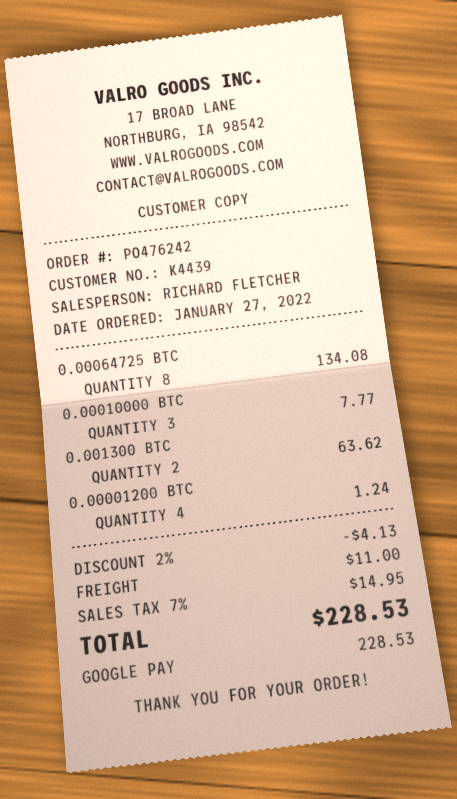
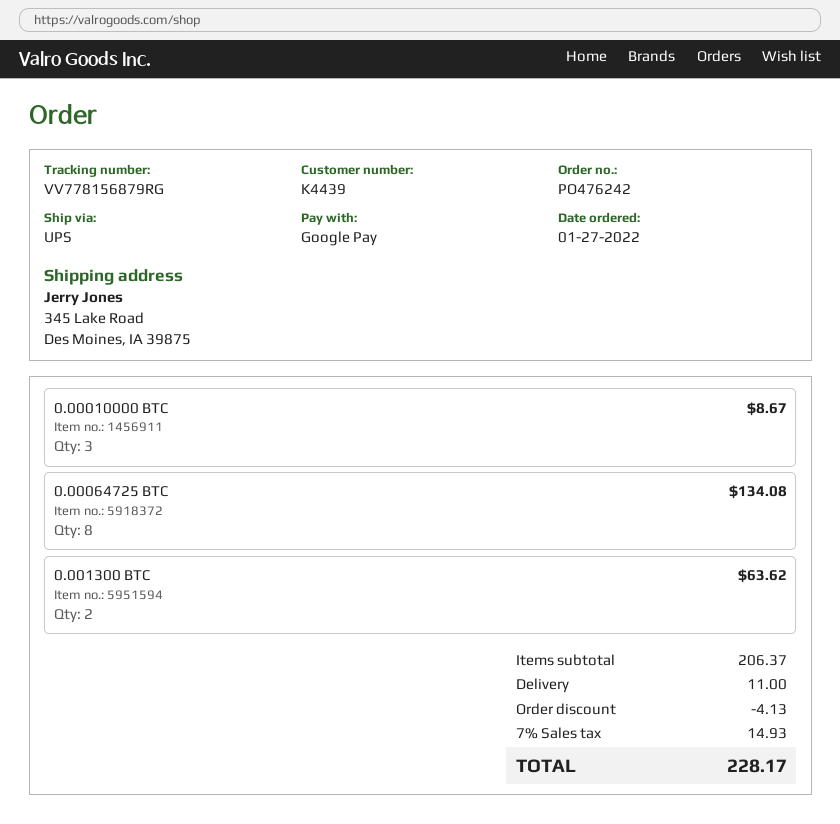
0.00010000 BTC: 3 for 7.77 -> 3 for 8.67
0.00001200 BTC: 4 for 1.24 -> none
tax: 7% = 14.95 -> 7% = 14.93
total: 228.53 -> 228.17

